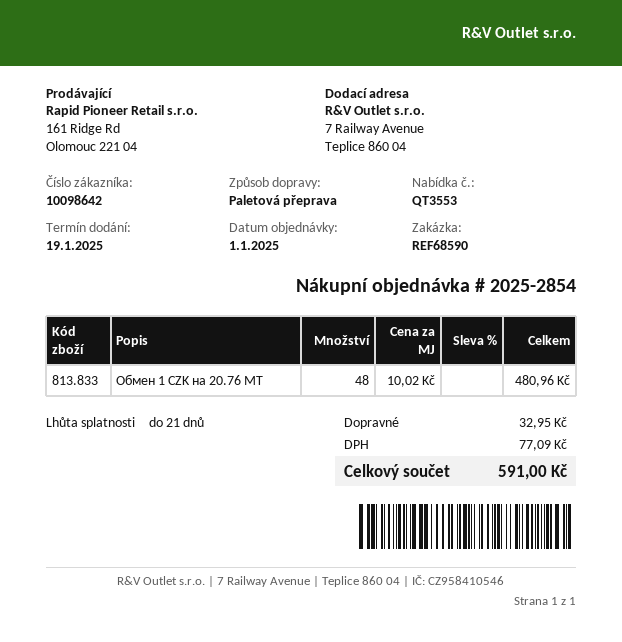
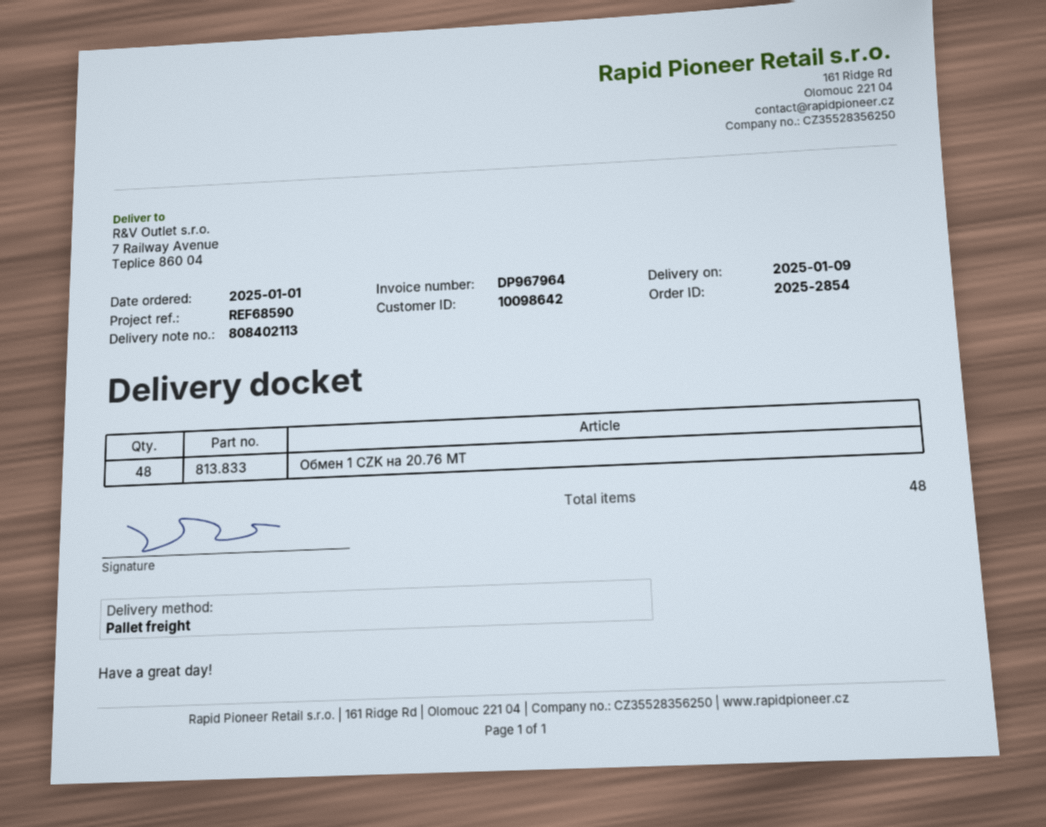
delivery date: 2025-01-19 -> 2025-01-09

